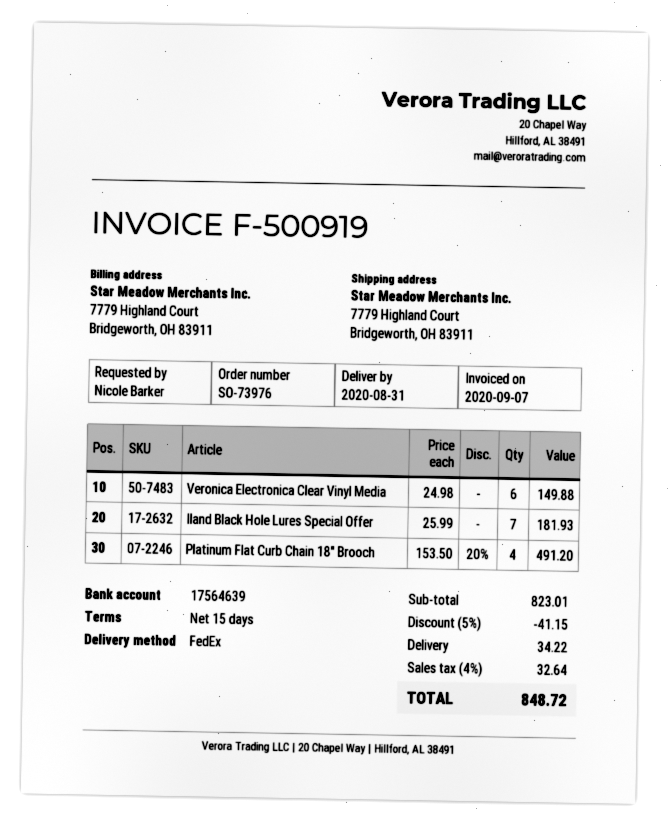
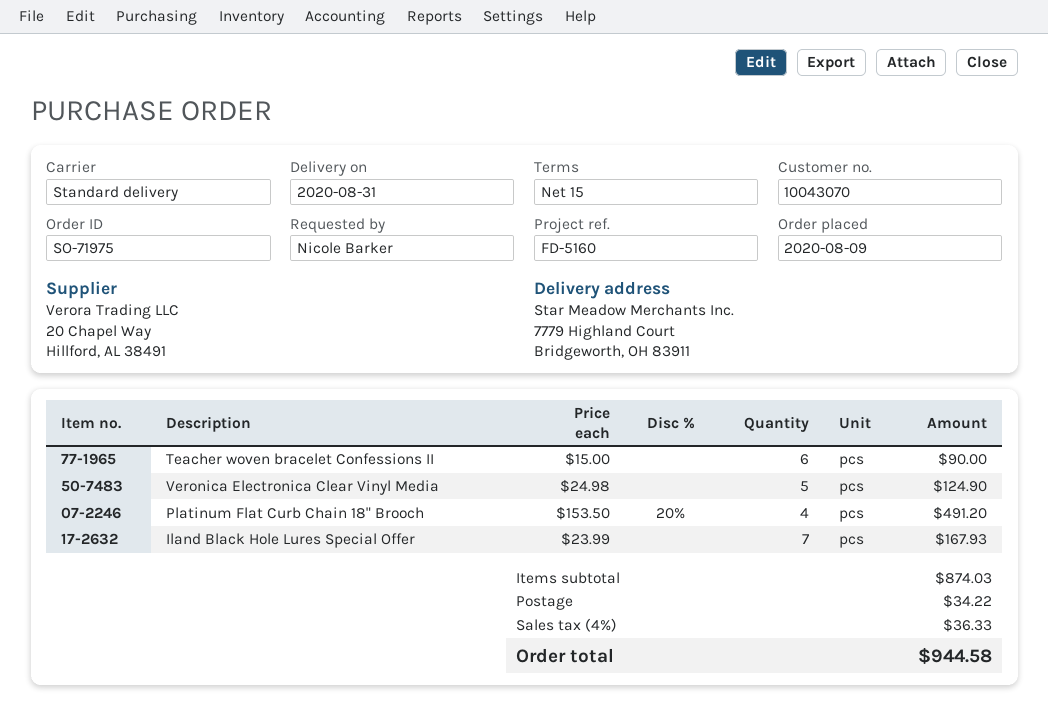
order number: SO-73976 -> SO-71975
shipping method: FedEx -> standard
Veronica Electronica Clear Vinyl Media: 6 x 24.98 = 149.88 -> 5 x 24.98 = 124.90
Iland Black Hole Lures Special Offer: 7 x 25.99 = 181.93 -> 7 x 23.99 = 167.93
Teacher woven bracelet Confessions II: none -> 6 x 15.00 = 90.00
subtotal: 823.01 -> 874.03
discount: 5% = 41.15 -> none
tax: 4% = 32.64 -> 4% = 36.33
total: 848.72 -> 944.58

